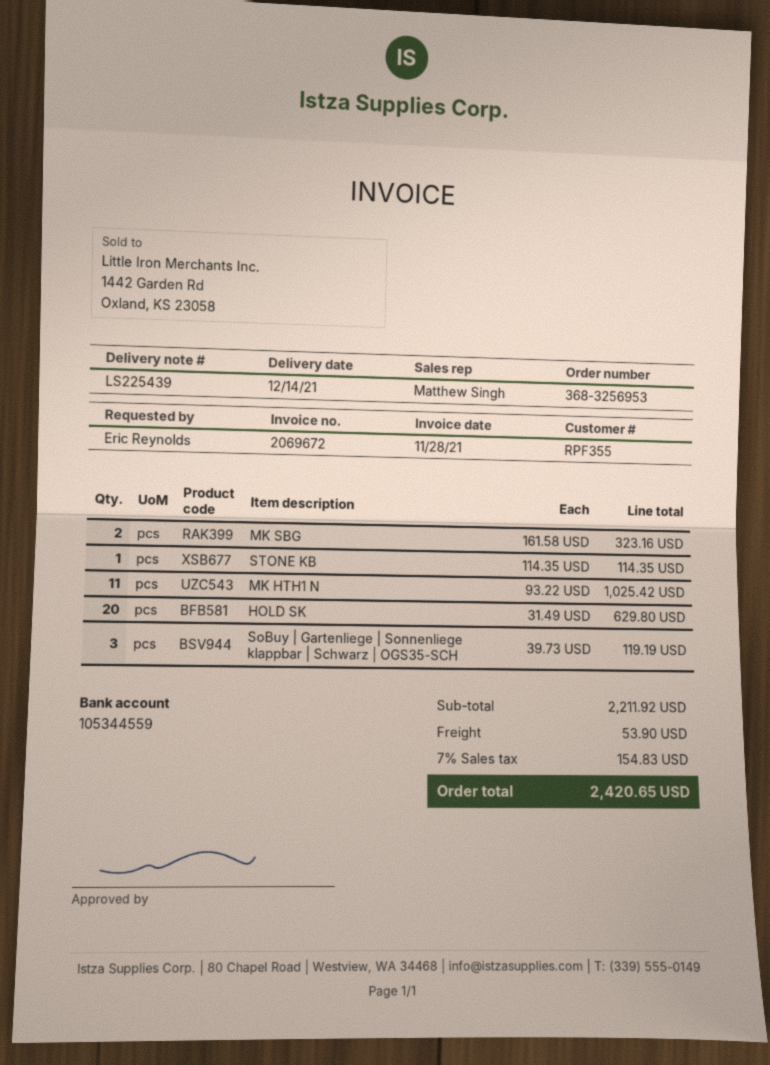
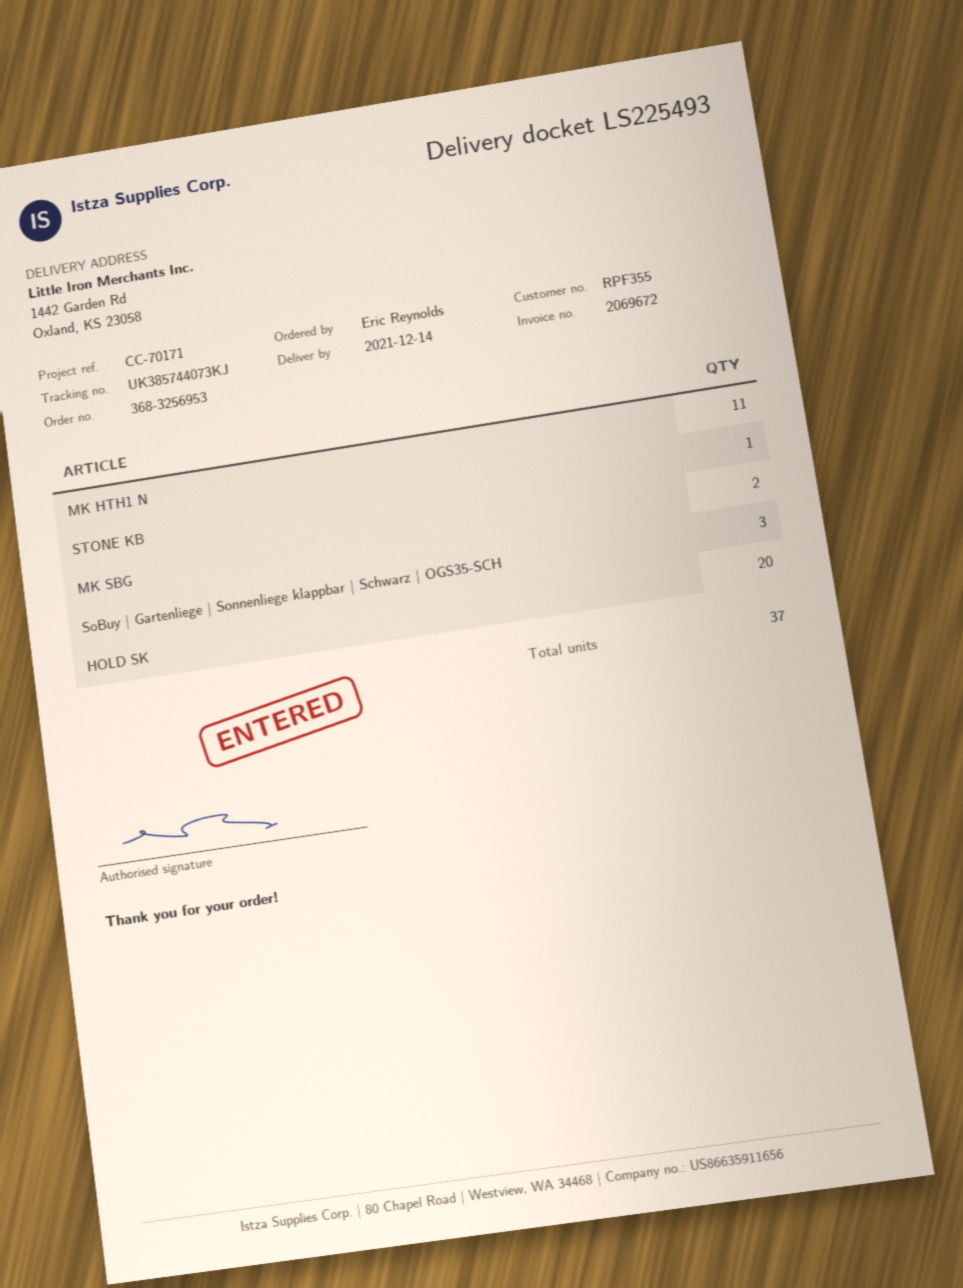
delivery note number: LS225439 -> LS225493

